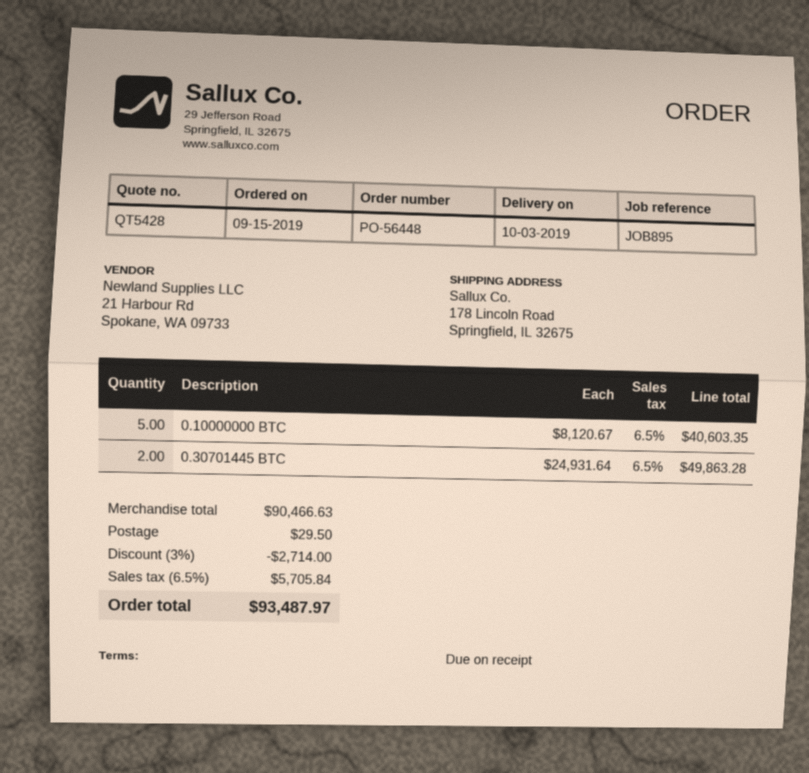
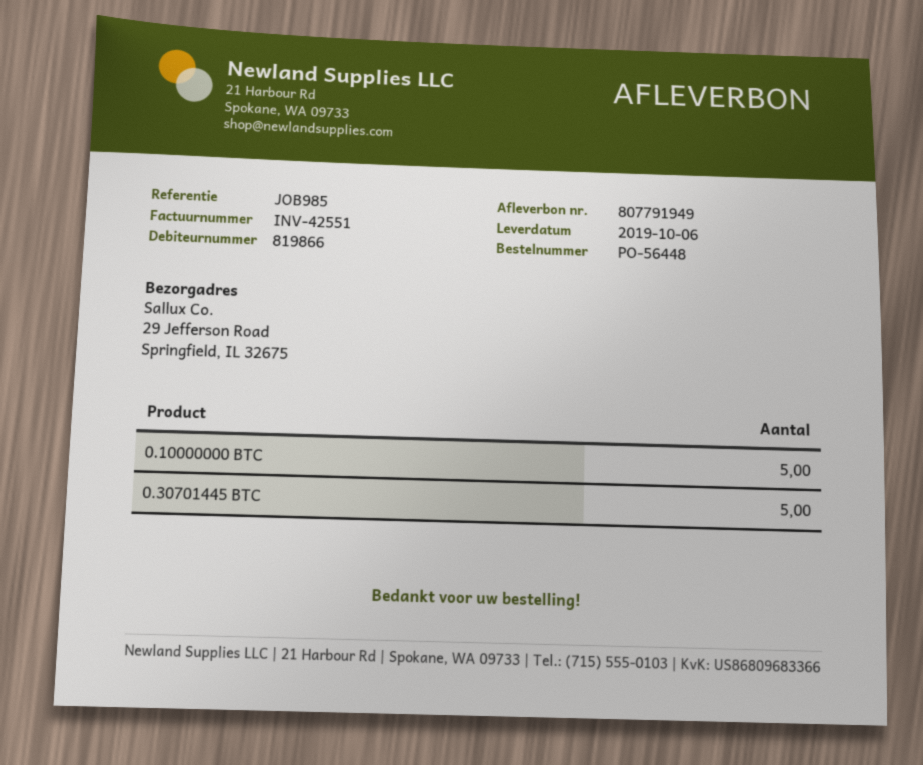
delivery date: 2019-10-03 -> 2019-10-06
reference: JOB895 -> JOB985
ship to: 178 Lincoln Road, Springfield, IL 32675 -> 29 Jefferson Road, Springfield, IL 32675
0.30701445 BTC: 2 -> 5

